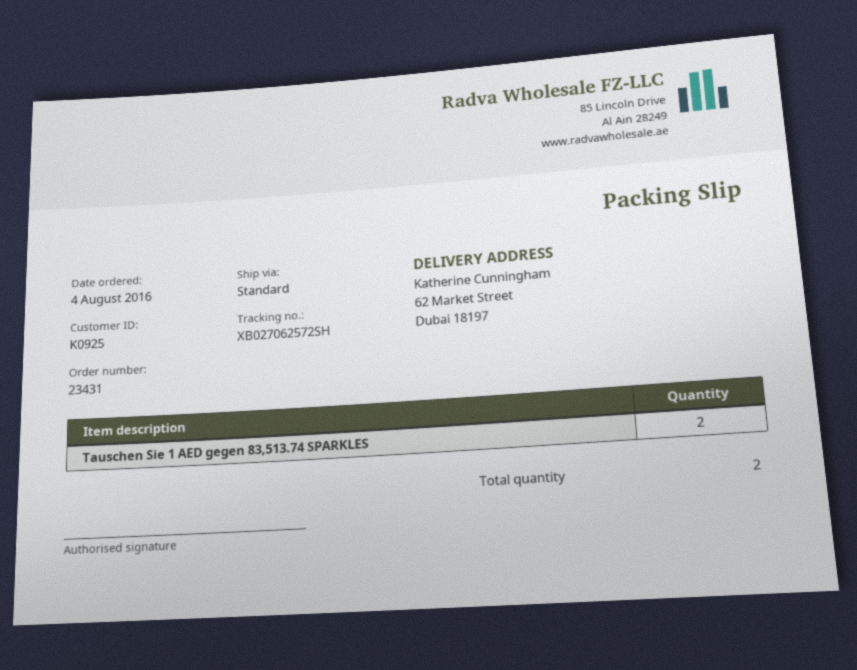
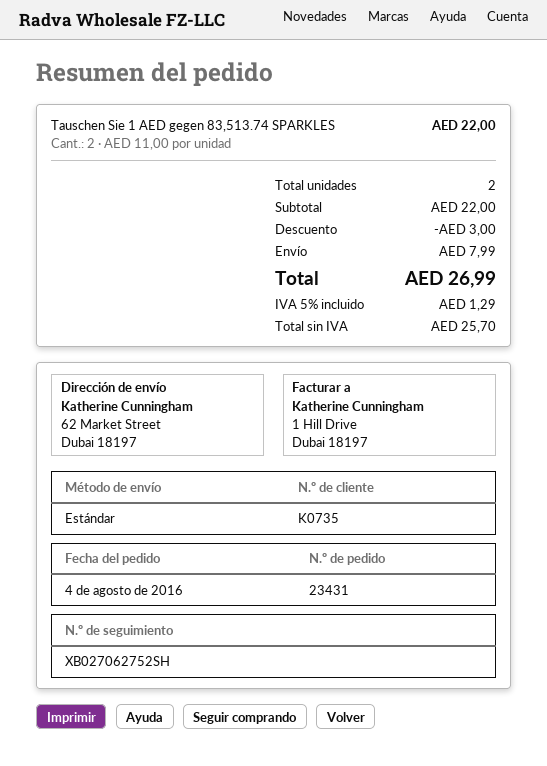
customer number: K0925 -> K0735
tracking number: XB027062572SH -> XB027062752SH

